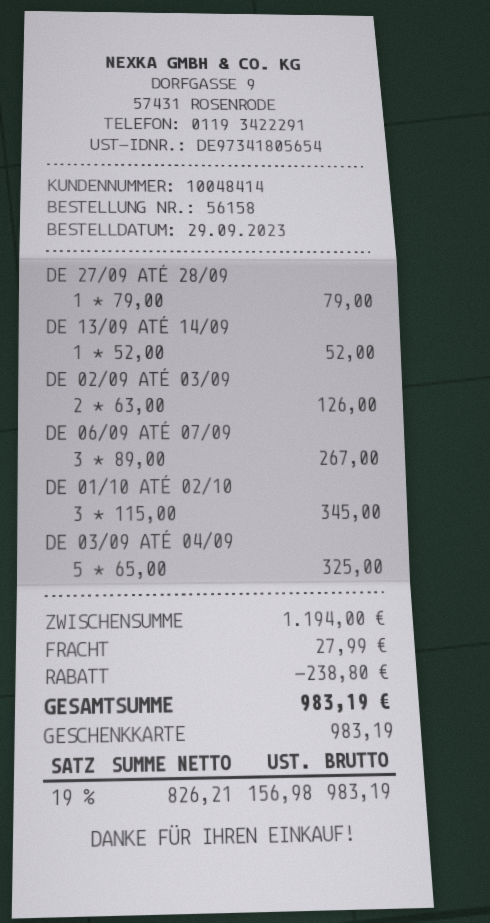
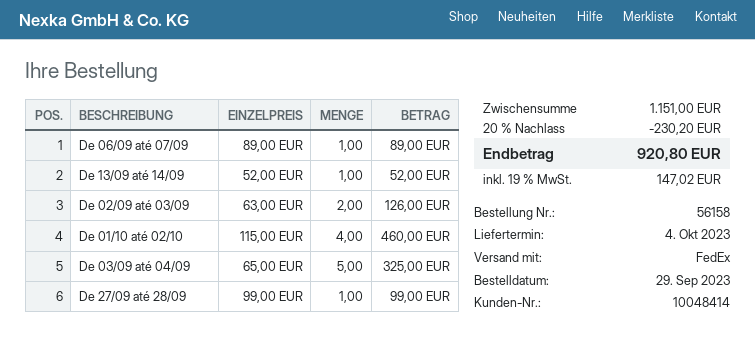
DE 27/09 ATÉ 28/09: 1 x 79.00 = 79.00 -> 1 x 99.00 = 99.00
DE 06/09 ATÉ 07/09: 3 x 89.00 = 267.00 -> 1 x 89.00 = 89.00
DE 01/10 ATÉ 02/10: 3 x 115.00 = 345.00 -> 4 x 115.00 = 460.00
subtotal: 1194.00 -> 1151.00
discount: 238.80 -> 230.20
shipping: 27.99 -> none
tax: 19% = 156.98 -> 19% = 147.02
total: 983.19 -> 920.80

